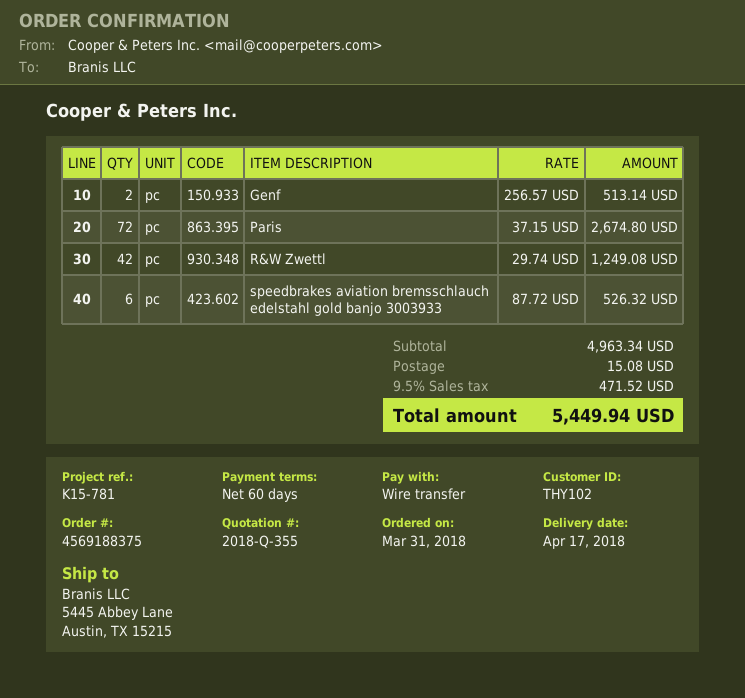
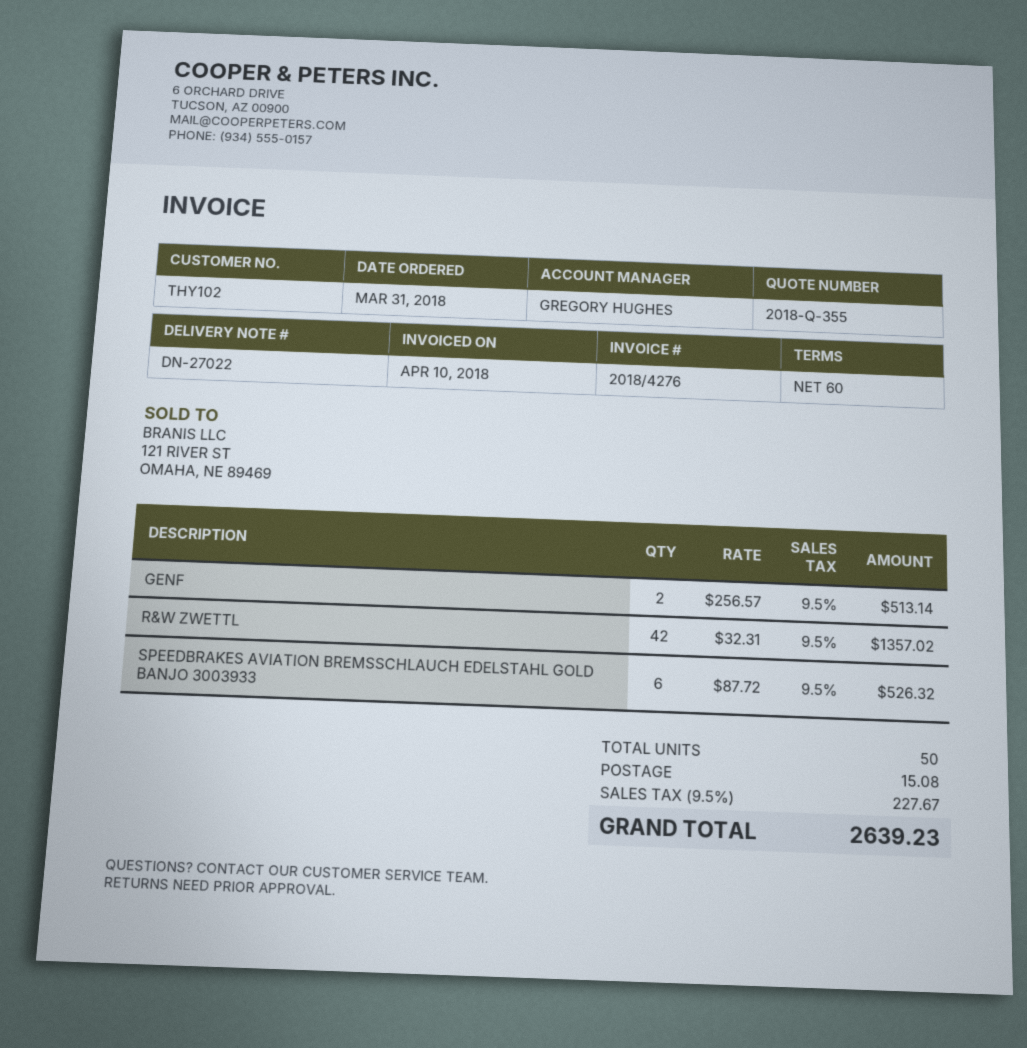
Paris: 72 x 37.15 = 2674.80 -> none
R&W Zwettl: 42 x 29.74 = 1249.08 -> 42 x 32.31 = 1357.02
tax: 9.5% = 471.52 -> 9.5% = 227.67
total: 5449.94 -> 2639.23

